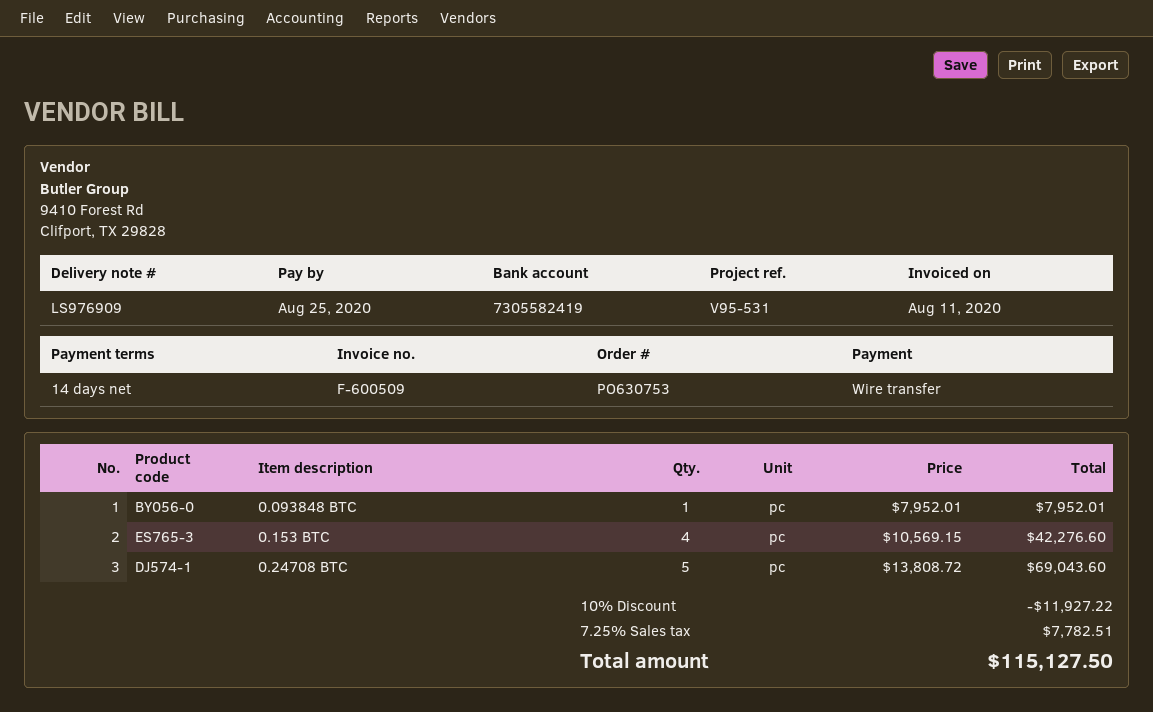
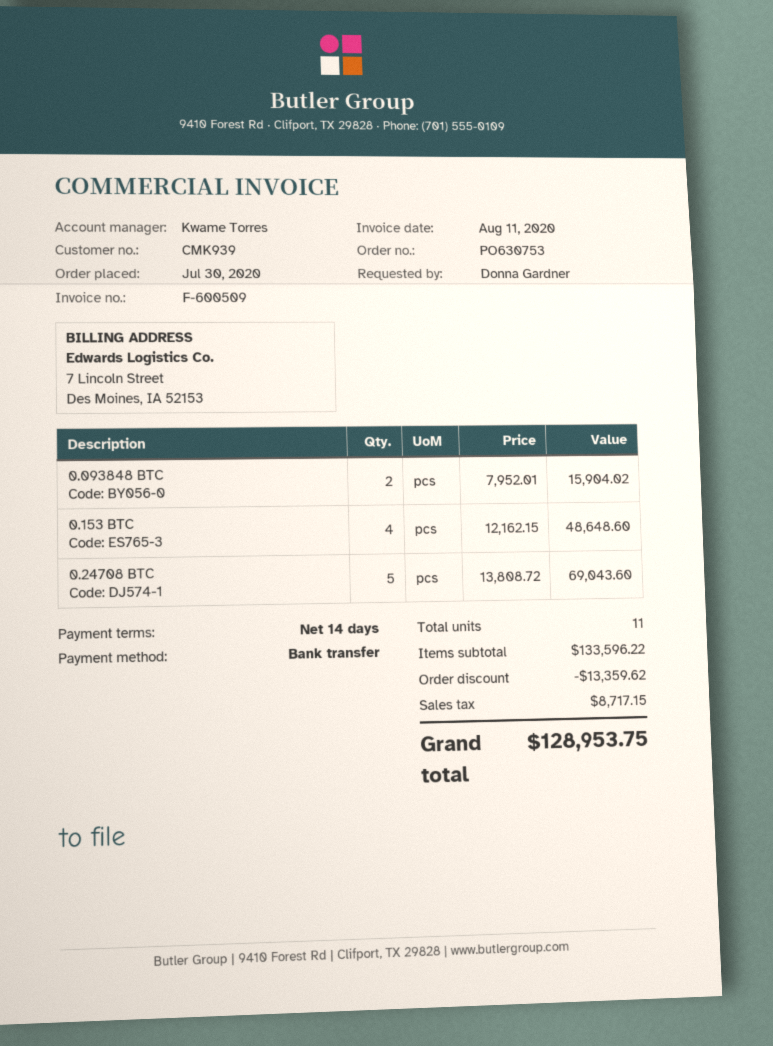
0.093848 BTC: 1 x 7952.01 = 7952.01 -> 2 x 7952.01 = 15904.02
0.153 BTC: 4 x 10569.15 = 42276.60 -> 4 x 12162.15 = 48648.60
discount: 11927.22 -> 13359.62
tax: 7782.51 -> 8717.15
total: 115127.50 -> 128953.75

